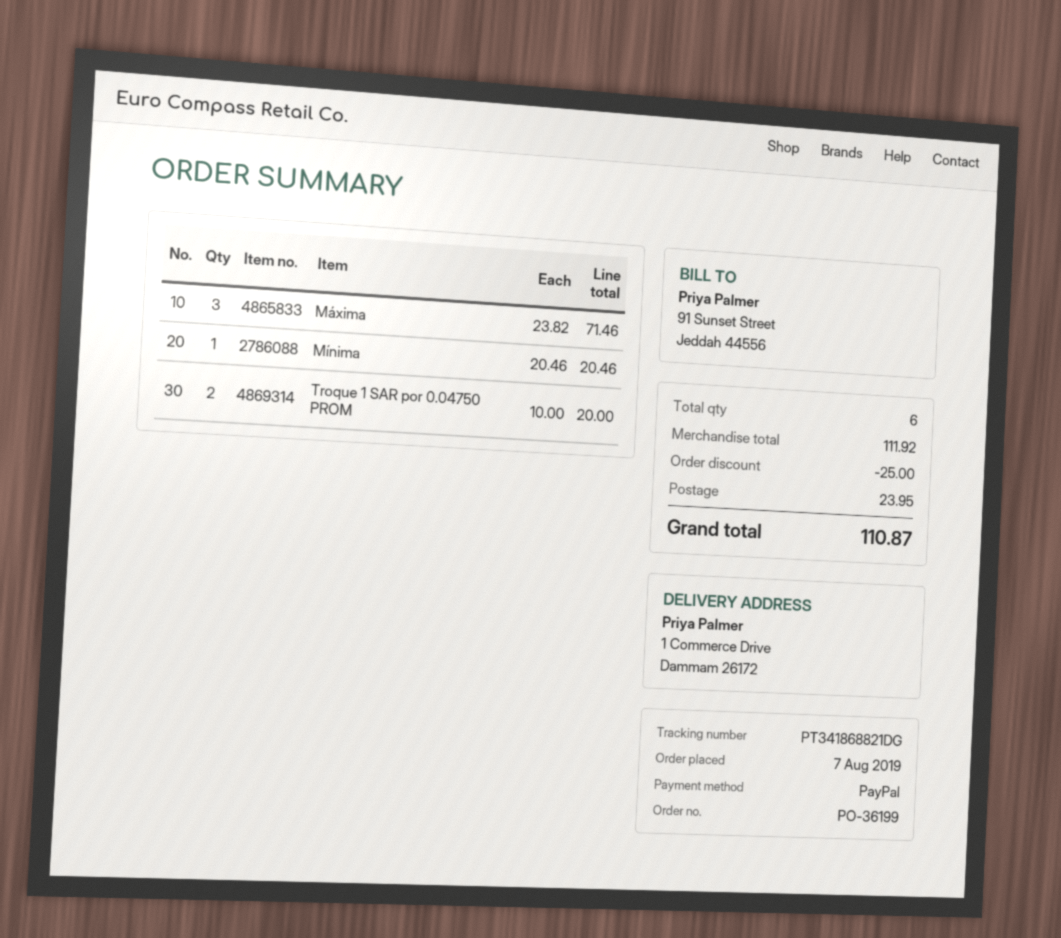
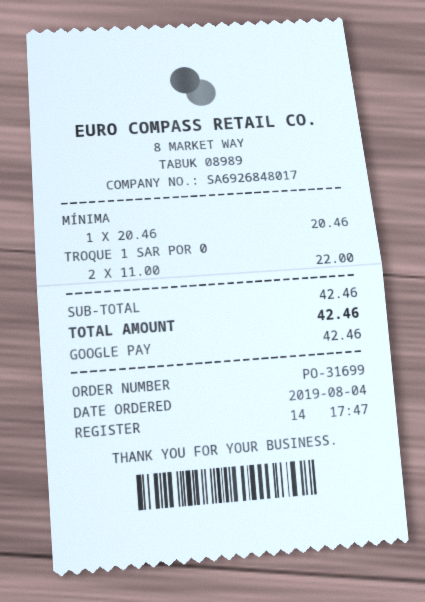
order number: PO-36199 -> PO-31699
order date: 2019-08-07 -> 2019-08-04
payment method: PayPal -> Google Pay
Máxima: 3 x 23.82 = 71.46 -> none
Troque 1 SAR por 0.04750 PROM: 2 x 10.00 = 20.00 -> 2 x 11.00 = 22.00
subtotal: 111.92 -> 42.46
discount: 25.00 -> none
shipping: 23.95 -> none
total: 110.87 -> 42.46

